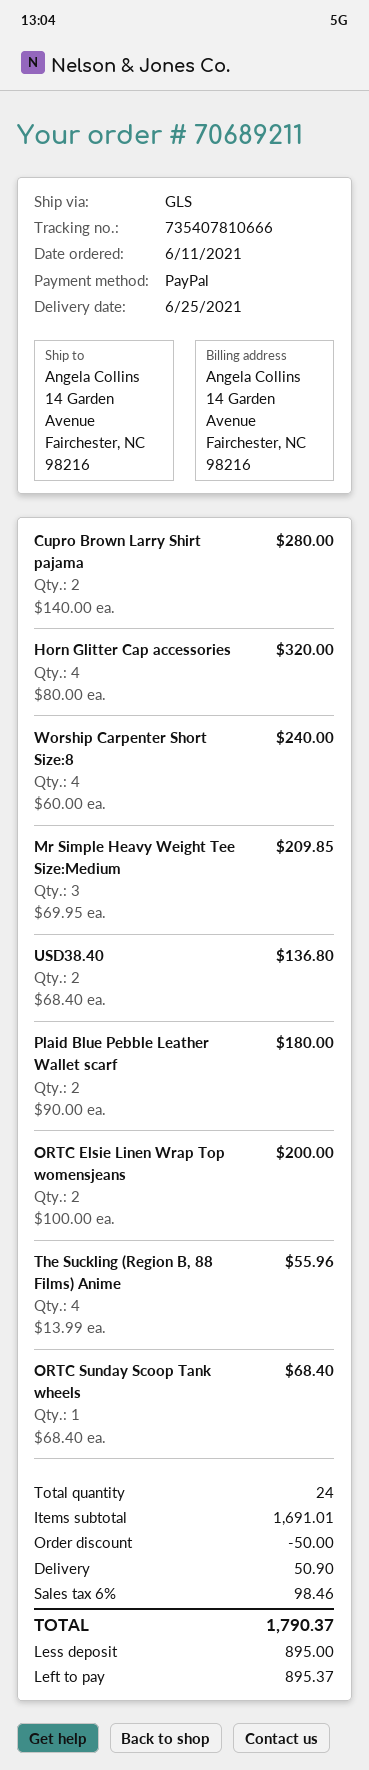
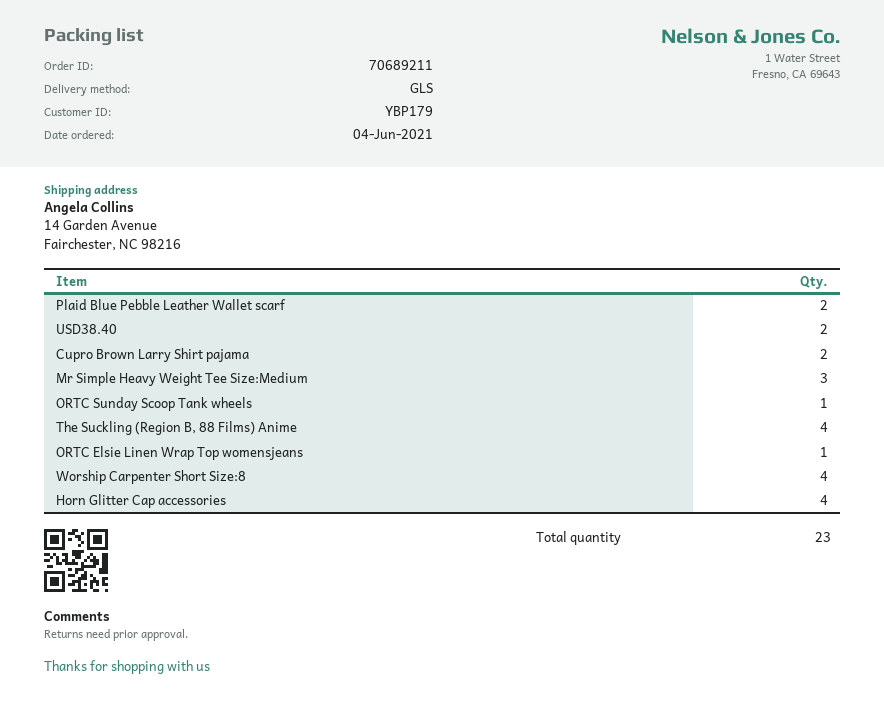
order date: 2021-06-11 -> 2021-06-04
ORTC Elsie Linen Wrap Top womensjeans: 2 -> 1
total quantity: 24 -> 23

